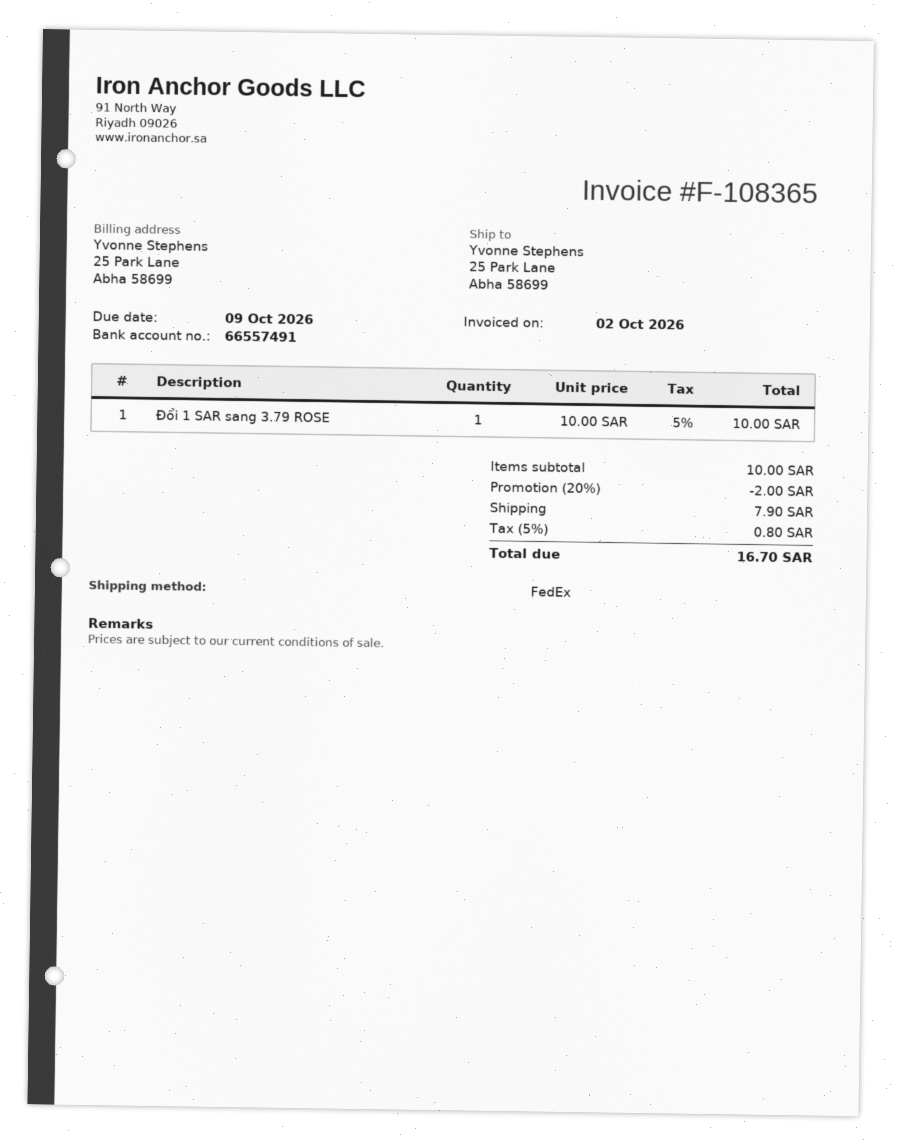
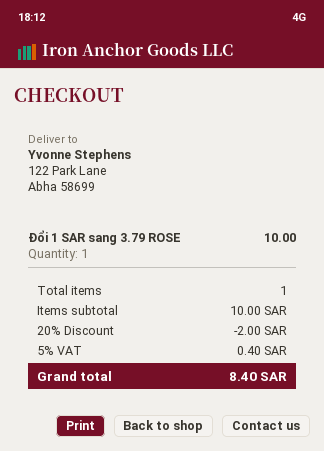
ship to: 25 Park Lane, Abha 58699 -> 122 Park Lane, Abha 58699
shipping: 7.90 -> none
tax: 5% = 0.80 -> 5% = 0.40
total: 16.70 -> 8.40

